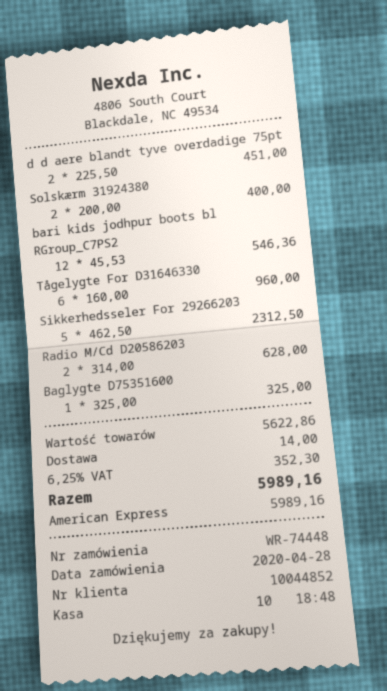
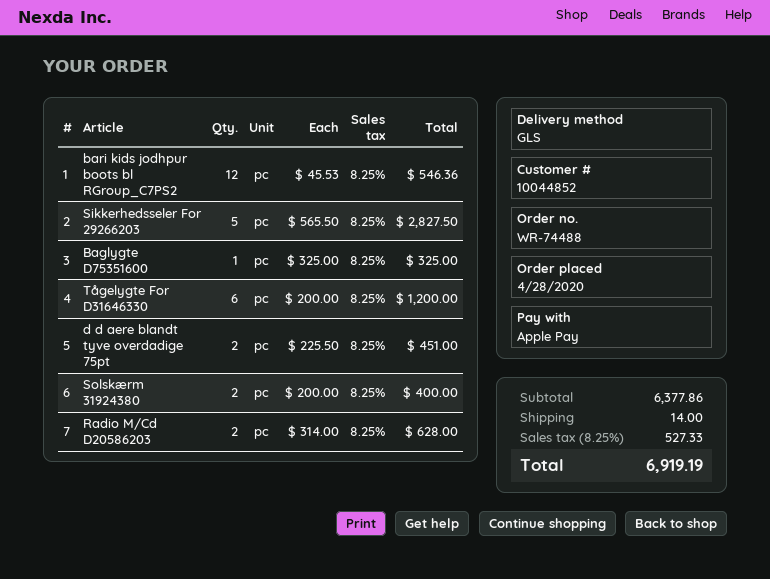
order number: WR-74448 -> WR-74488
payment method: American Express -> Apple Pay
Tågelygte For D31646330: 6 x 160.00 = 960.00 -> 6 x 200.00 = 1200.00
Sikkerhedsseler For 29266203: 5 x 462.50 = 2312.50 -> 5 x 565.50 = 2827.50
subtotal: 5622.86 -> 6377.86
tax: 6.25% = 352.30 -> 8.25% = 527.33
total: 5989.16 -> 6919.19

